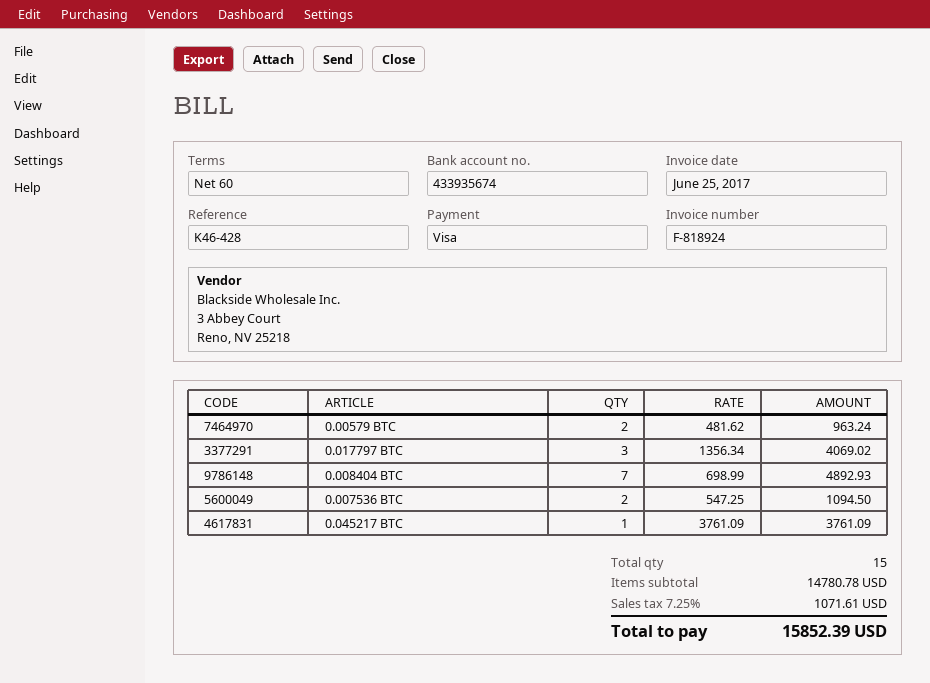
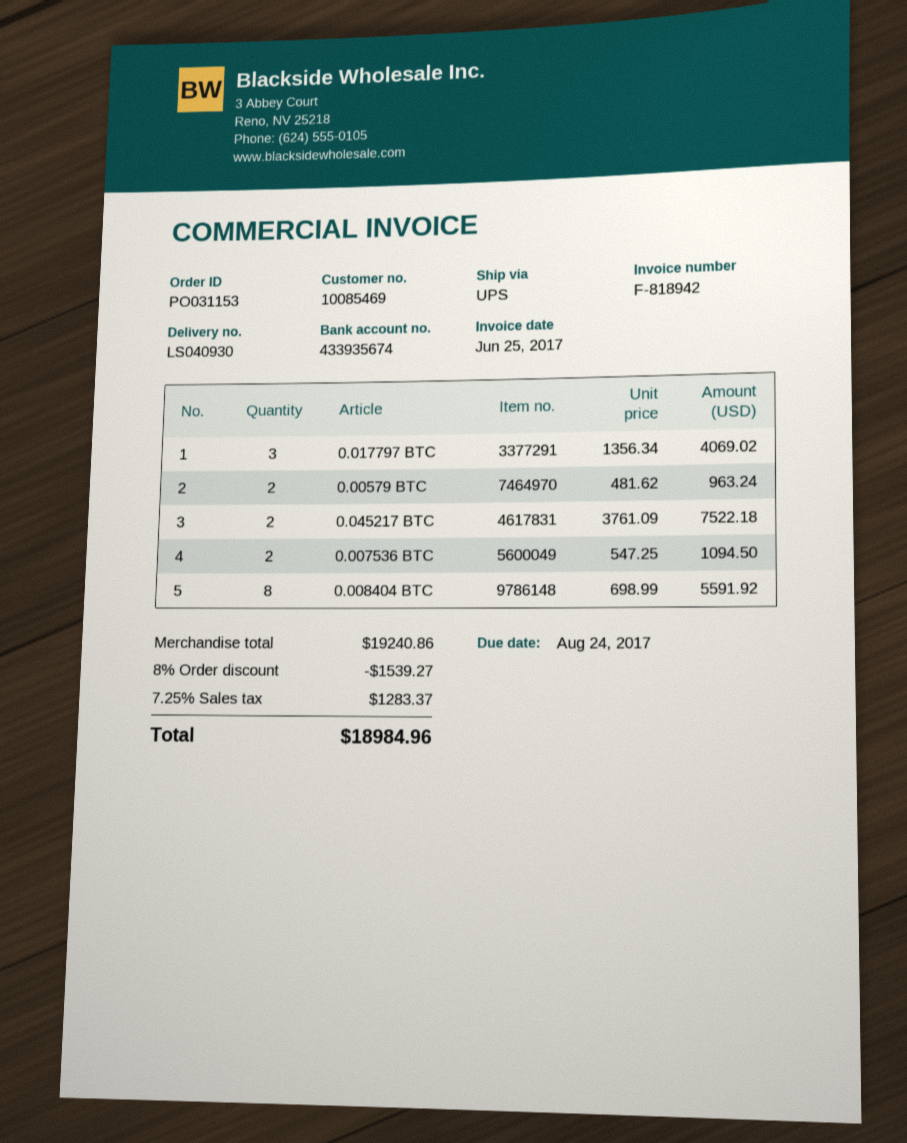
invoice number: F-818924 -> F-818942
0.008404 BTC: 7 x 698.99 = 4892.93 -> 8 x 698.99 = 5591.92
0.045217 BTC: 1 x 3761.09 = 3761.09 -> 2 x 3761.09 = 7522.18
subtotal: 14780.78 -> 19240.86
discount: none -> 8% = 1539.27
tax: 7.25% = 1071.61 -> 7.25% = 1283.37
total: 15852.39 -> 18984.96

